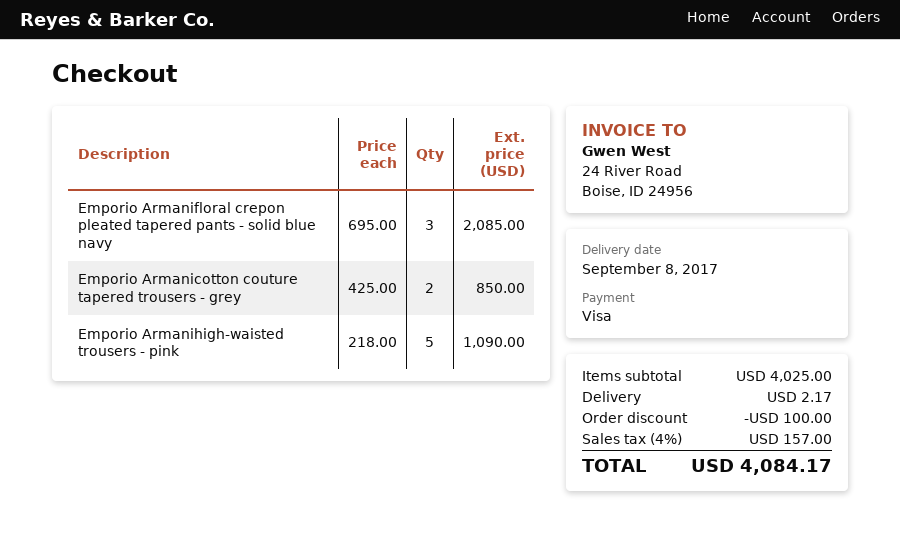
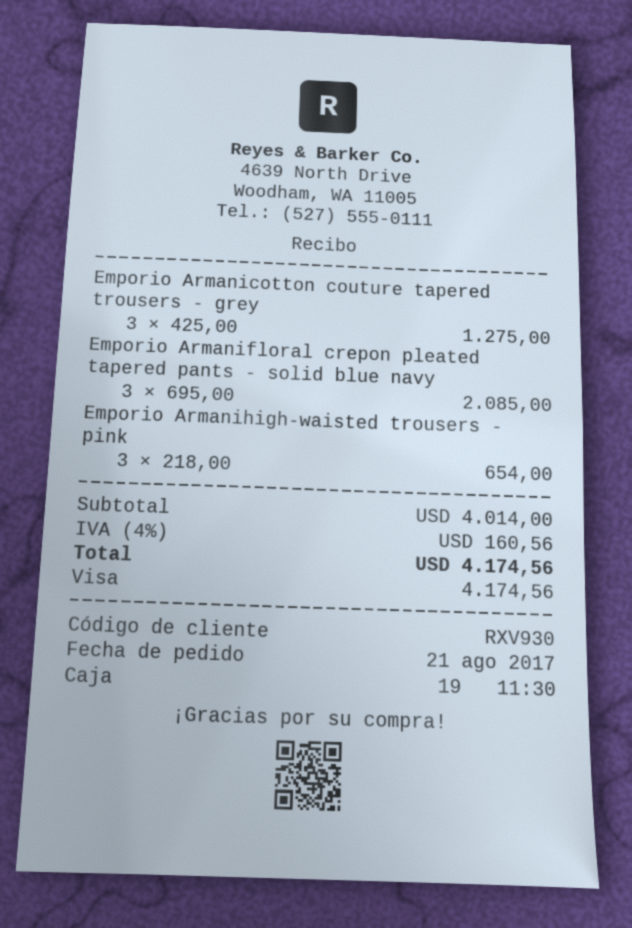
Emporio Armanicotton couture tapered trousers - grey: 2 x 425.00 = 850.00 -> 3 x 425.00 = 1275.00
Emporio Armanihigh-waisted trousers - pink: 5 x 218.00 = 1090.00 -> 3 x 218.00 = 654.00
subtotal: 4025.00 -> 4014.00
discount: 100.00 -> none
shipping: 2.17 -> none
tax: 4% = 157.00 -> 4% = 160.56
total: 4084.17 -> 4174.56

